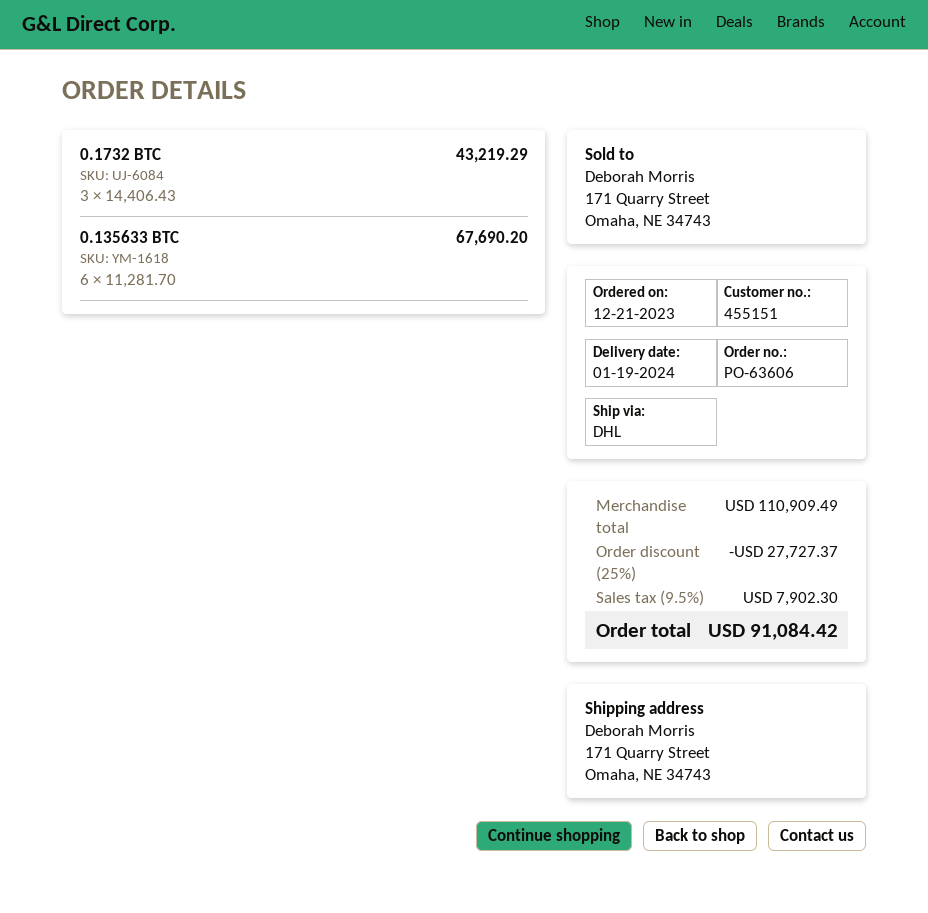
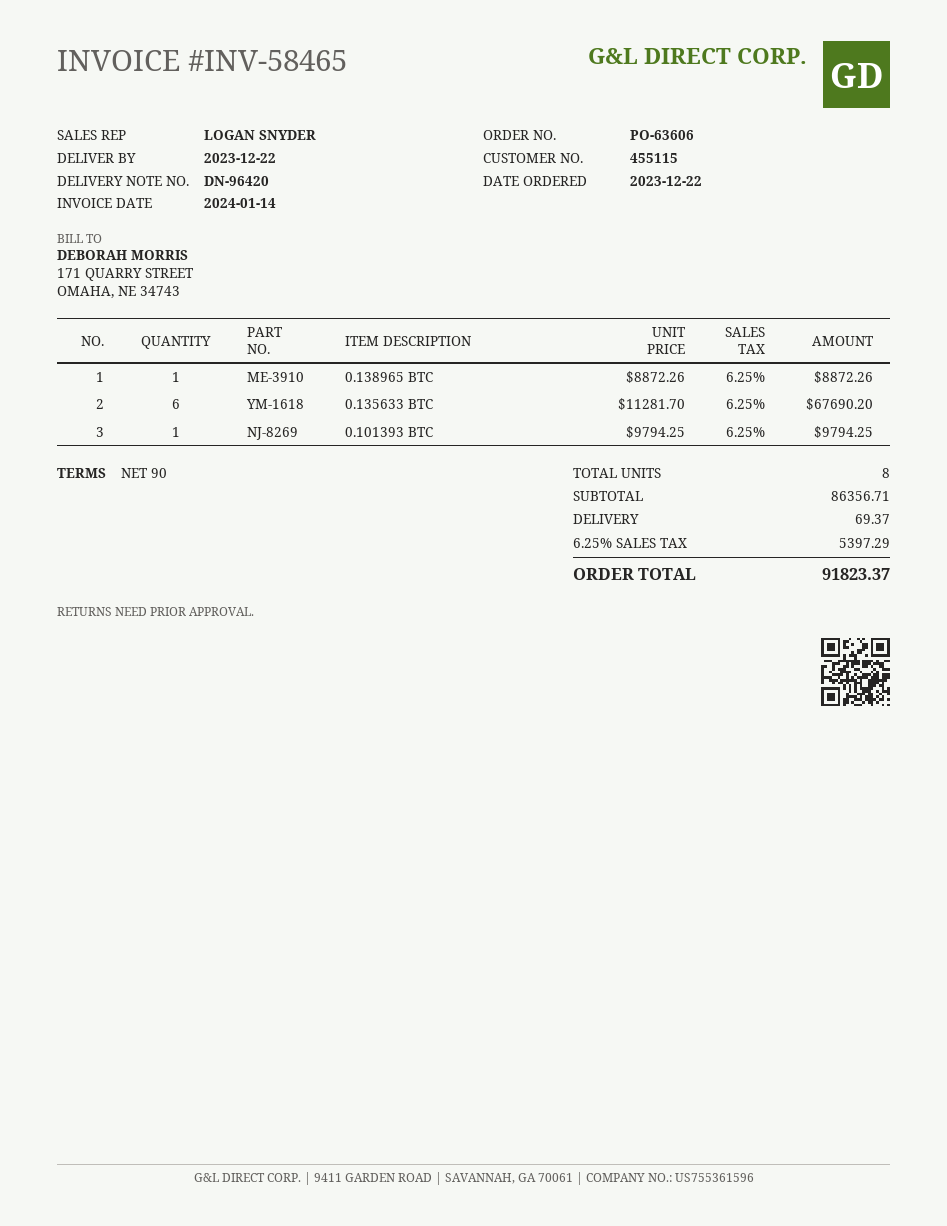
order date: 2023-12-21 -> 2023-12-22
delivery date: 2024-01-19 -> 2023-12-22
customer number: 455151 -> 455115
0.1732 BTC: 3 x 14406.43 = 43219.29 -> none
0.138965 BTC: none -> 1 x 8872.26 = 8872.26
0.101393 BTC: none -> 1 x 9794.25 = 9794.25
subtotal: 110909.49 -> 86356.71
discount: 25% = 27727.37 -> none
shipping: none -> 69.37
tax: 9.5% = 7902.30 -> 6.25% = 5397.29
total: 91084.42 -> 91823.37

